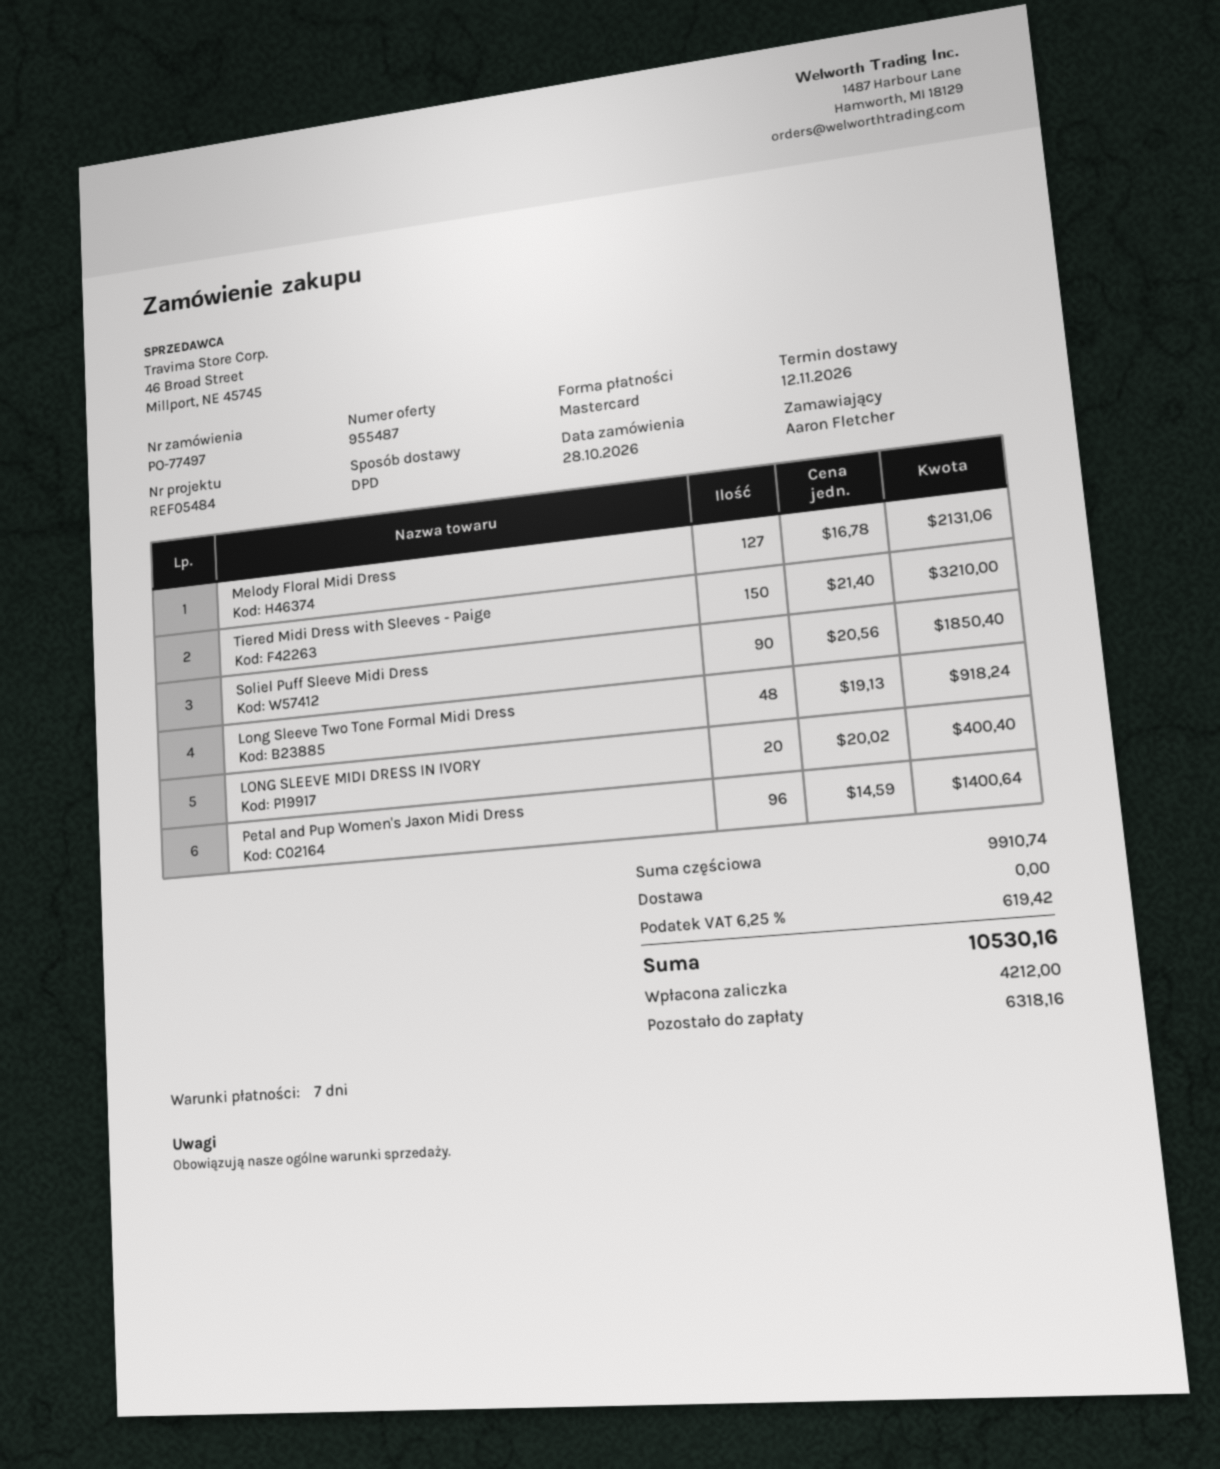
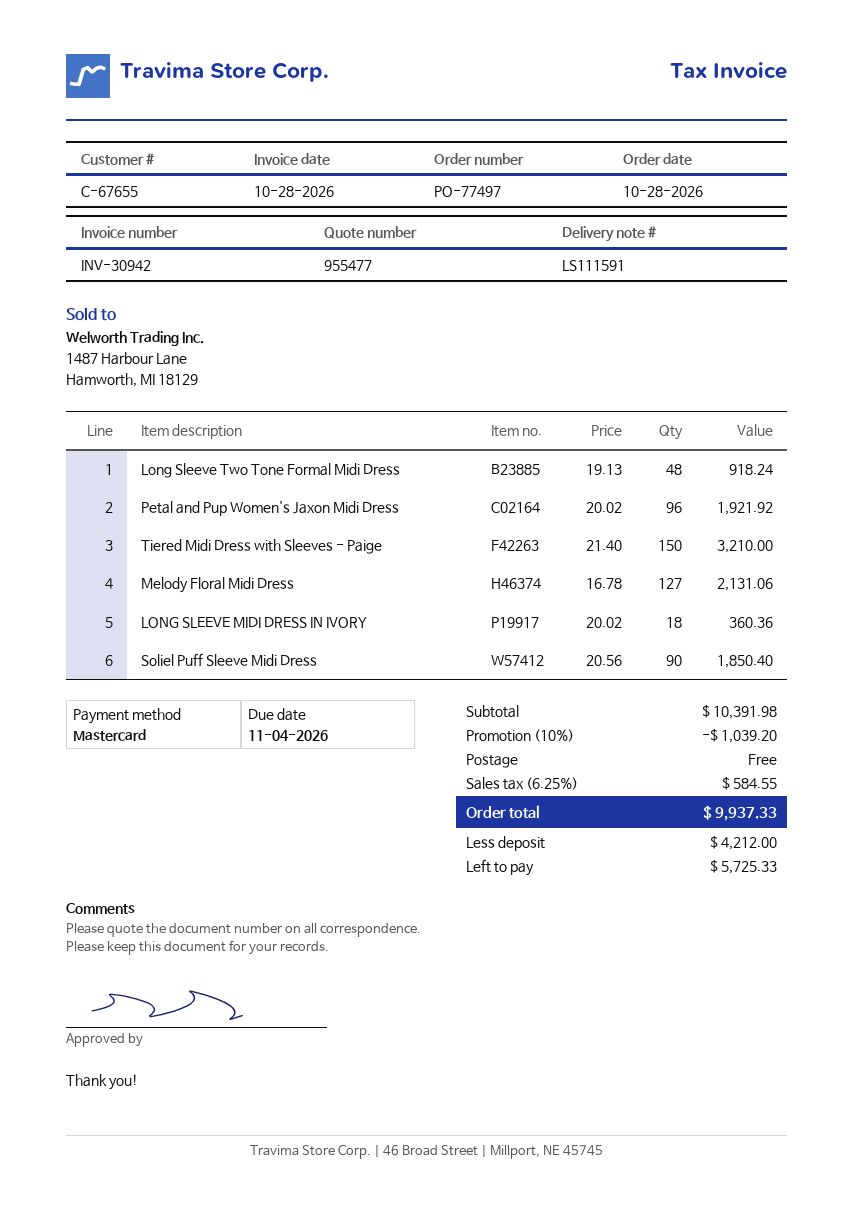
quote number: 955487 -> 955477
LONG SLEEVE MIDI DRESS IN IVORY: 20 x 20.02 = 400.40 -> 18 x 20.02 = 360.36
Petal and Pup Women's Jaxon Midi Dress: 96 x 14.59 = 1400.64 -> 96 x 20.02 = 1921.92
subtotal: 9910.74 -> 10391.98
discount: none -> 10% = 1039.20
tax: 6.25% = 619.42 -> 6.25% = 584.55
total: 10530.16 -> 9937.33
balance: 6318.16 -> 5725.33

